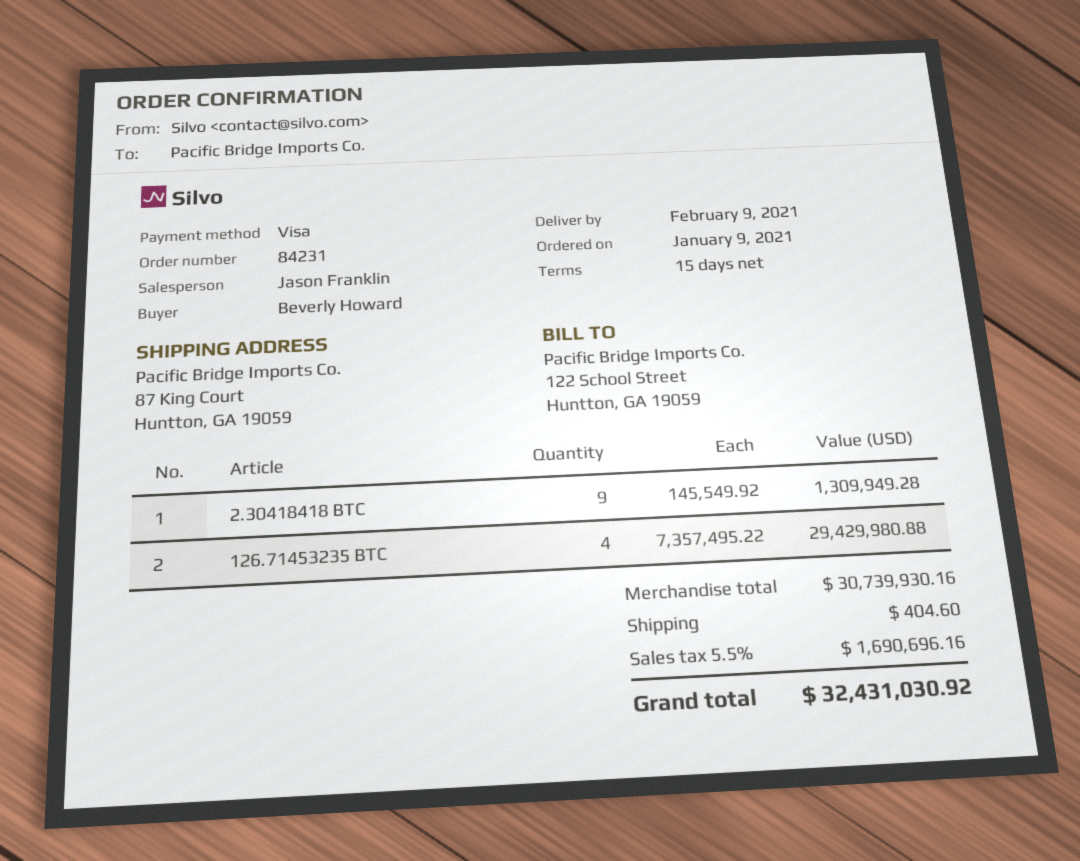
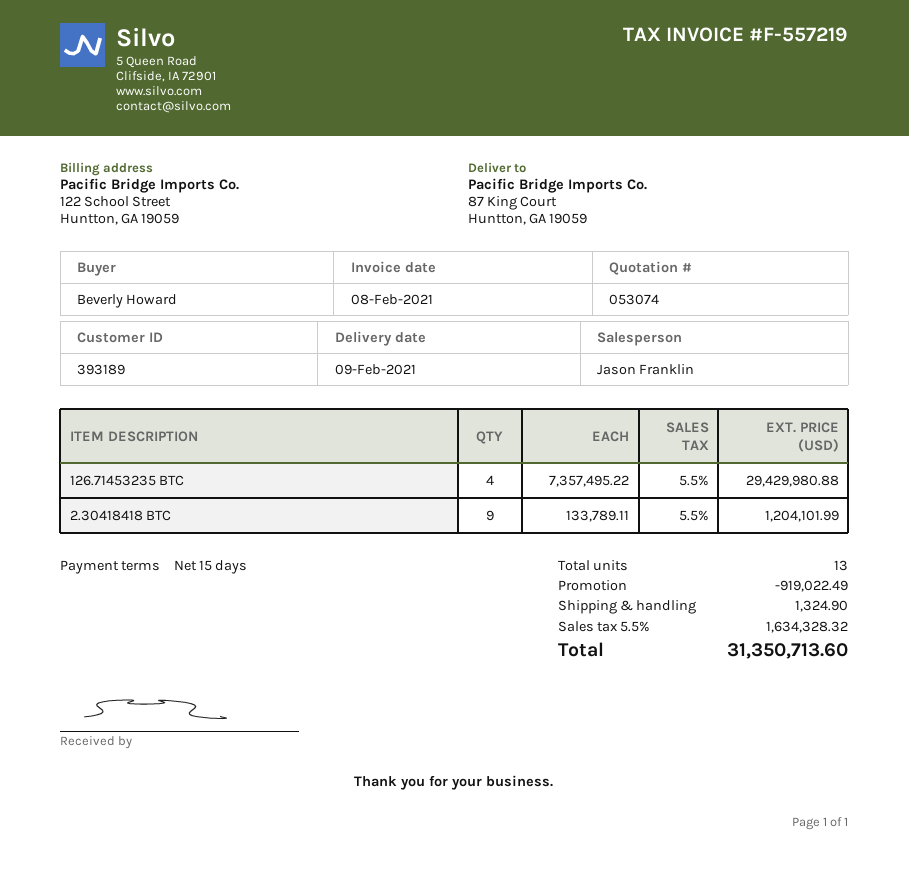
2.30418418 BTC: 9 x 145549.92 = 1309949.28 -> 9 x 133789.11 = 1204101.99
discount: none -> 919022.49
shipping: 404.60 -> 1324.90
tax: 5.5% = 1690696.16 -> 5.5% = 1634328.32
total: 32431030.92 -> 31350713.60

